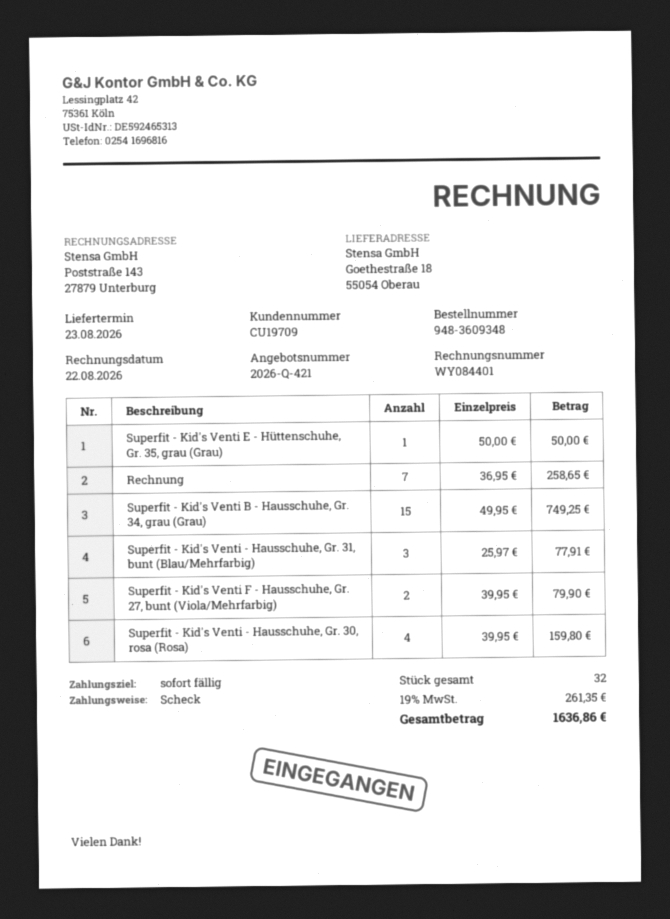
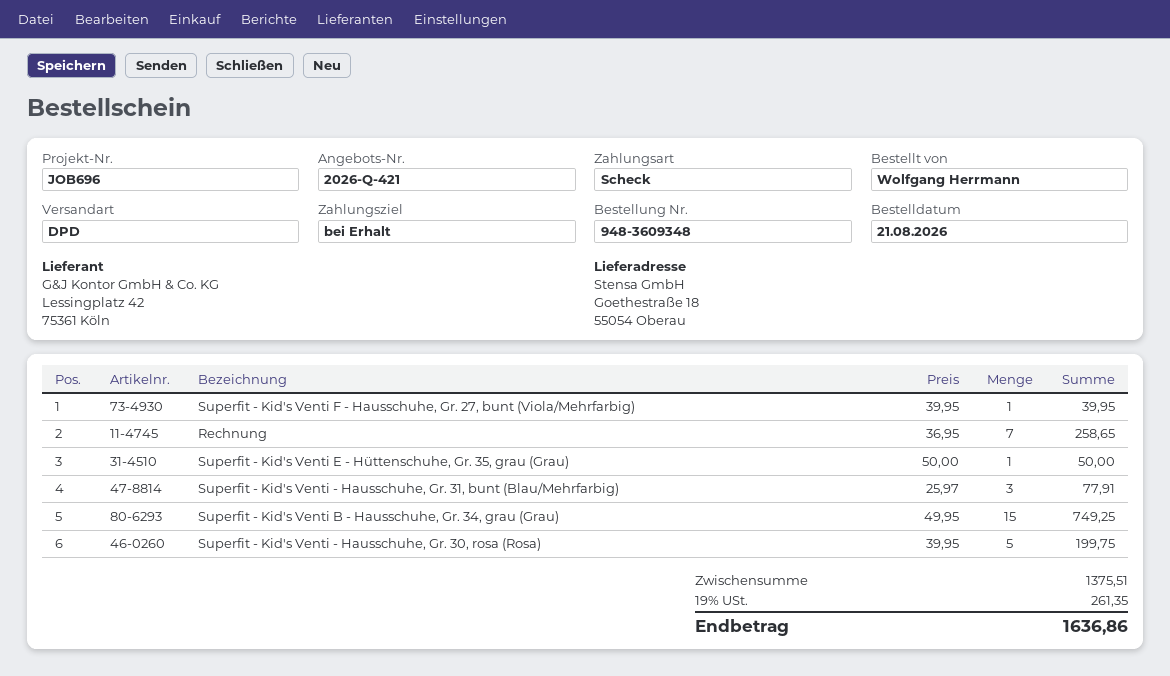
Superfit - Kid's Venti F - Hausschuhe, Gr. 27, bunt (Viola/Mehrfarbig): 2 x 39.95 = 79.90 -> 1 x 39.95 = 39.95
Superfit - Kid's Venti - Hausschuhe, Gr. 30, rosa (Rosa): 4 x 39.95 = 159.80 -> 5 x 39.95 = 199.75

